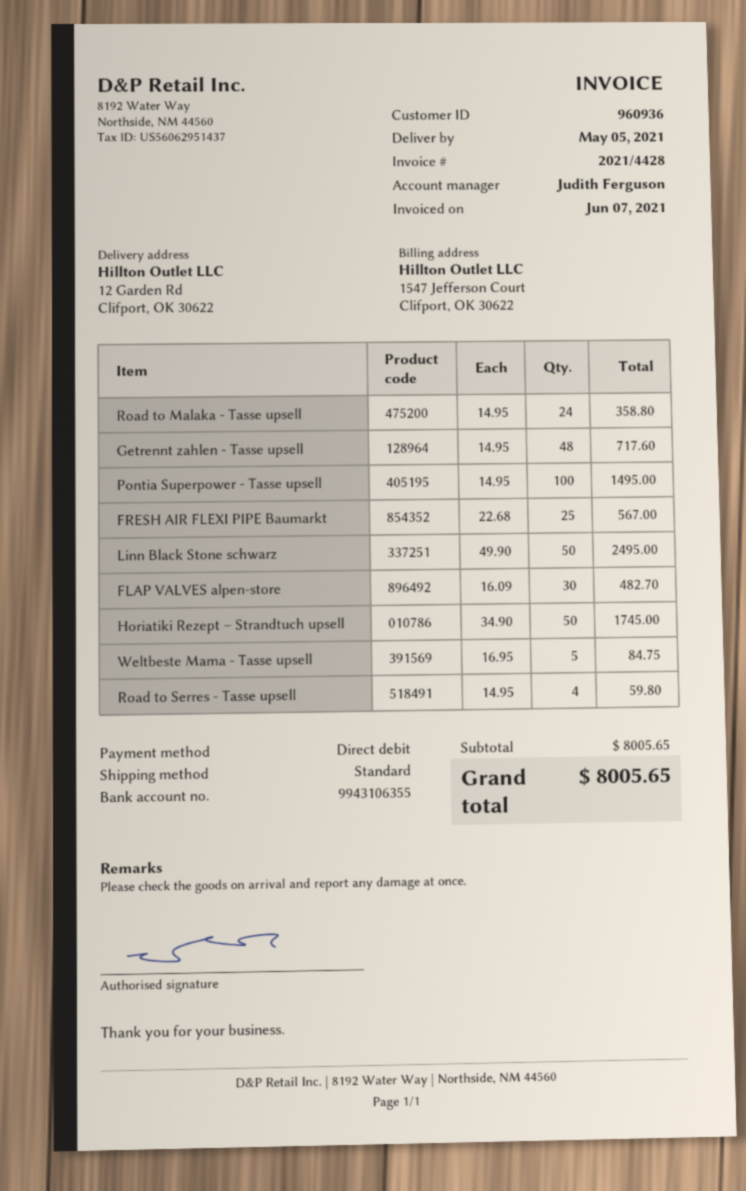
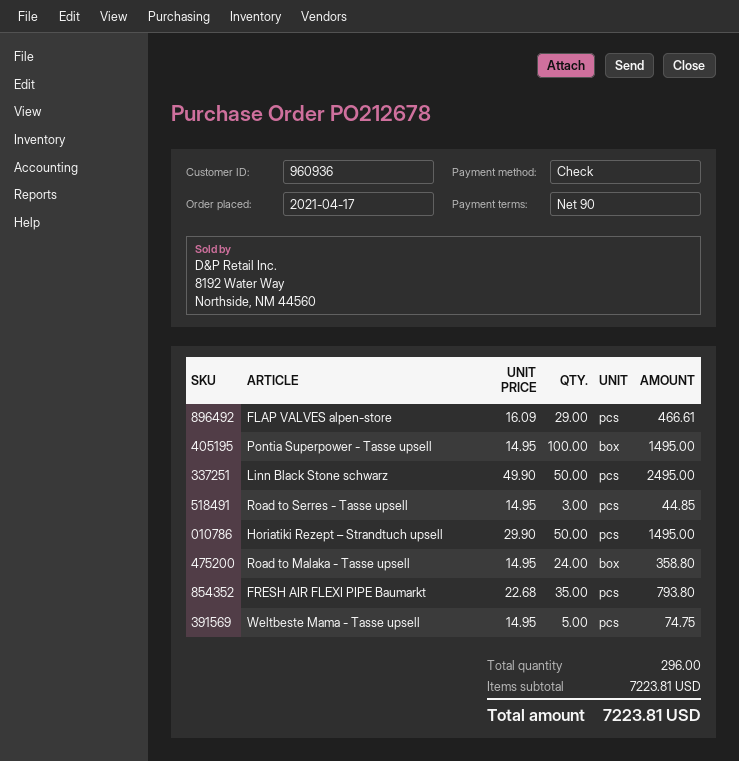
payment method: direct debit -> cheque
Getrennt zahlen - Tasse upsell: 48 x 14.95 = 717.60 -> none
FRESH AIR FLEXI PIPE Baumarkt: 25 x 22.68 = 567.00 -> 35 x 22.68 = 793.80
FLAP VALVES alpen-store: 30 x 16.09 = 482.70 -> 29 x 16.09 = 466.61
Horiatiki Rezept – Strandtuch upsell: 50 x 34.90 = 1745.00 -> 50 x 29.90 = 1495.00
Weltbeste Mama - Tasse upsell: 5 x 16.95 = 84.75 -> 5 x 14.95 = 74.75
Road to Serres - Tasse upsell: 4 x 14.95 = 59.80 -> 3 x 14.95 = 44.85
subtotal: 8005.65 -> 7223.81
total: 8005.65 -> 7223.81

